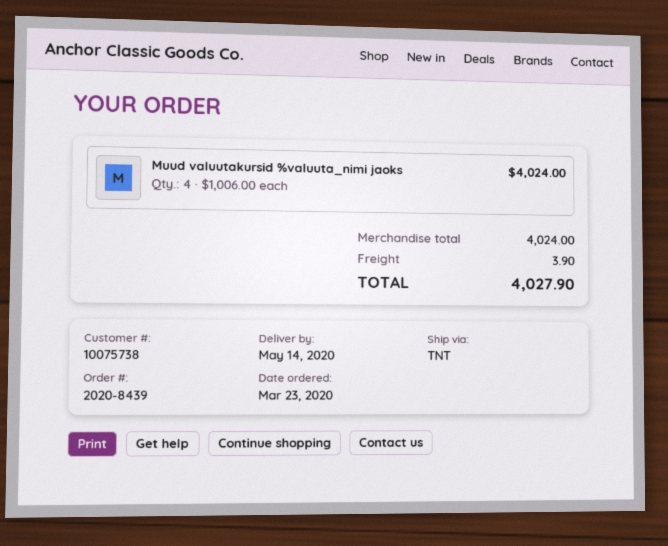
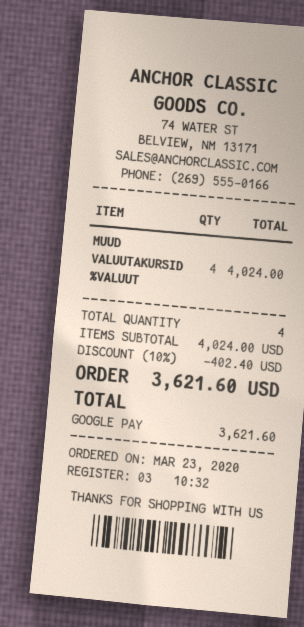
discount: none -> 10% = 402.40
shipping: 3.90 -> none
total: 4027.90 -> 3621.60

